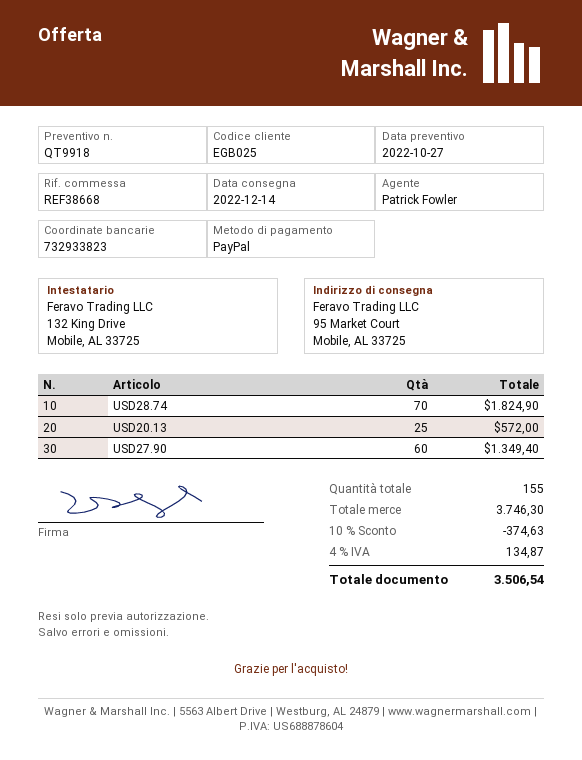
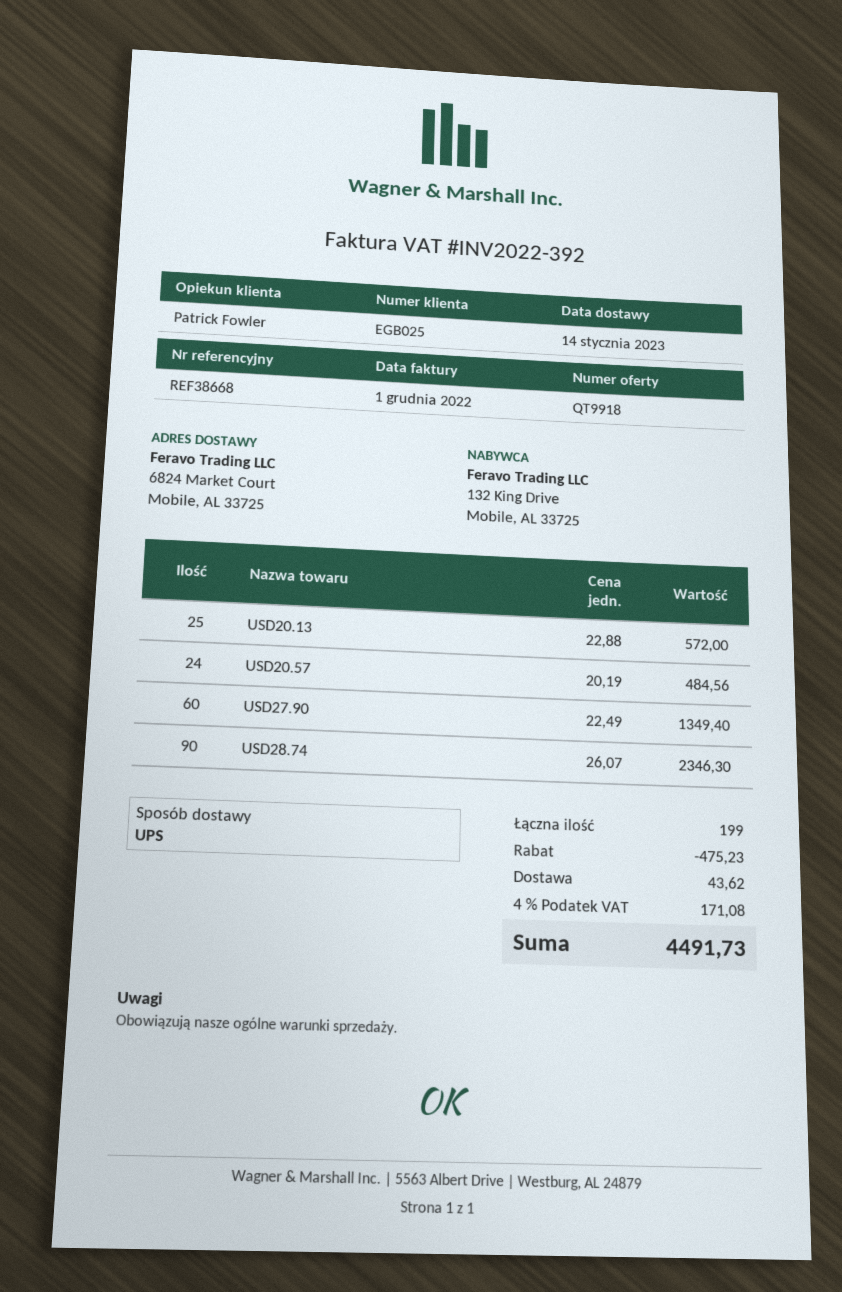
delivery date: 2022-12-14 -> 2023-01-14
ship to: 95 Market Court, Mobile, AL 33725 -> 6824 Market Court, Mobile, AL 33725
USD28.74: 70 for 1824.90 -> 90 for 2346.30
USD20.57: none -> 24 for 484.56
total quantity: 155 -> 199
discount: 374.63 -> 475.23
shipping: none -> 43.62
tax: 4% = 134.87 -> 4% = 171.08
total: 3506.54 -> 4491.73

